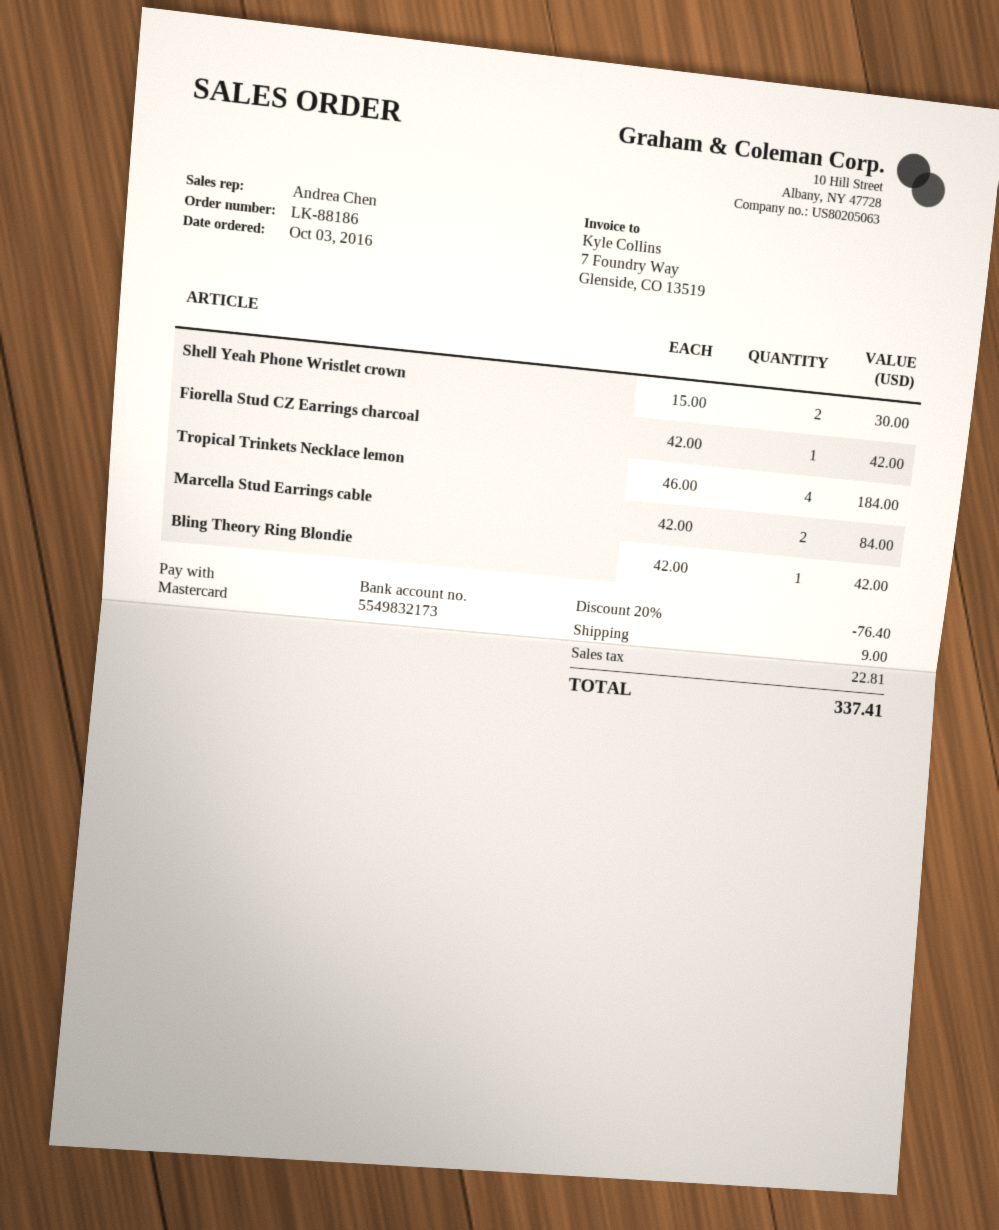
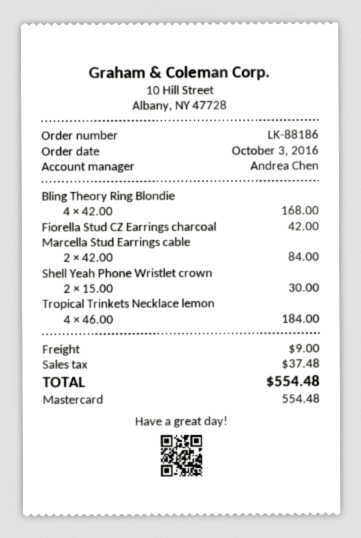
Bling Theory Ring Blondie: 1 x 42.00 = 42.00 -> 4 x 42.00 = 168.00
discount: 20% = 76.40 -> none
tax: 22.81 -> 37.48
total: 337.41 -> 554.48

